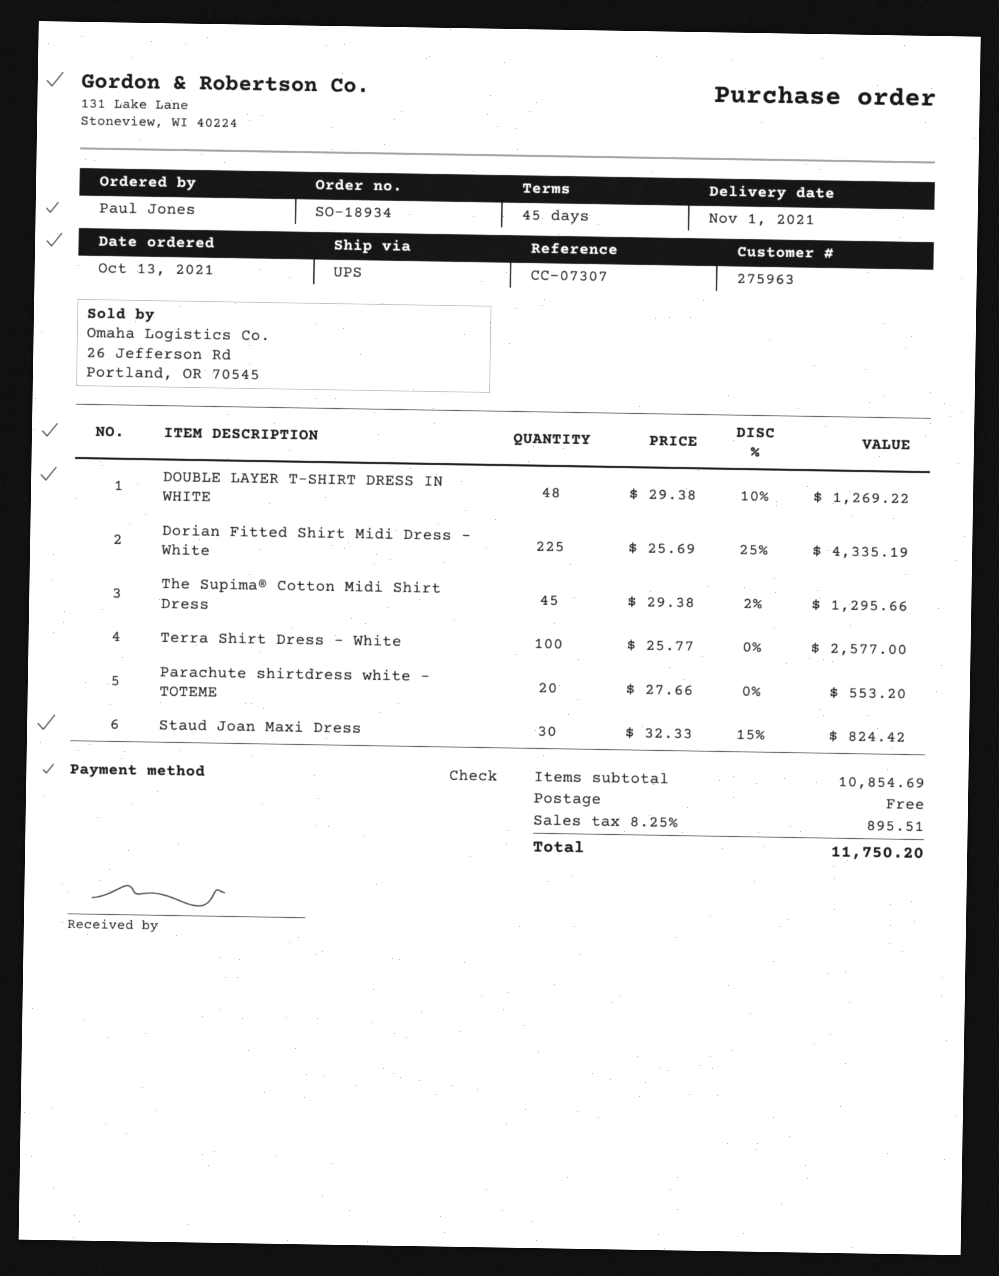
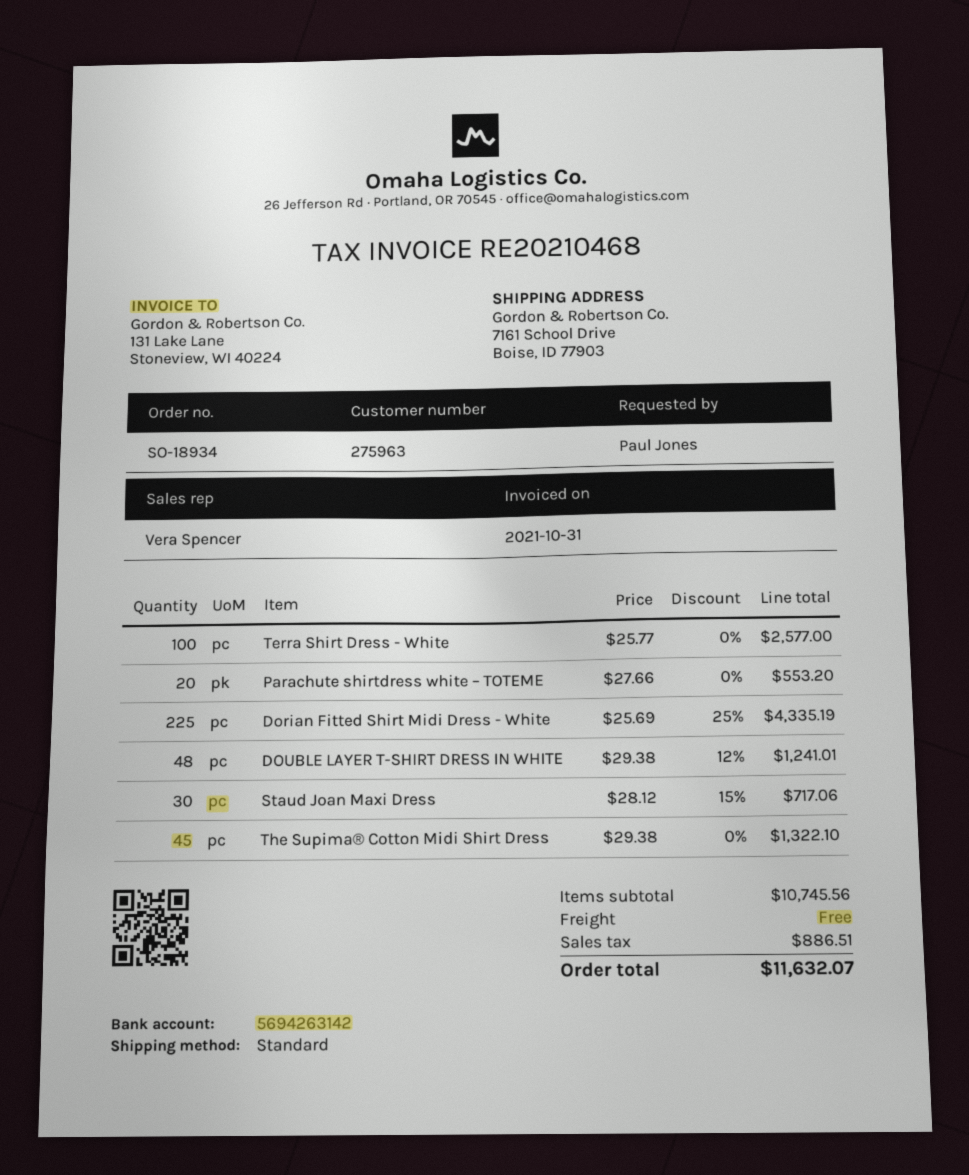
shipping method: UPS -> standard
DOUBLE LAYER T-SHIRT DRESS IN WHITE: 48 x 29.38 - 10% = 1269.22 -> 48 x 29.38 - 12% = 1241.01
The Supima® Cotton Midi Shirt Dress: 45 x 29.38 - 2% = 1295.66 -> 45 x 29.38 = 1322.10
Staud Joan Maxi Dress: 30 x 32.33 - 15% = 824.42 -> 30 x 28.12 - 15% = 717.06
subtotal: 10854.69 -> 10745.56
tax: 895.51 -> 886.51
total: 11750.20 -> 11632.07

